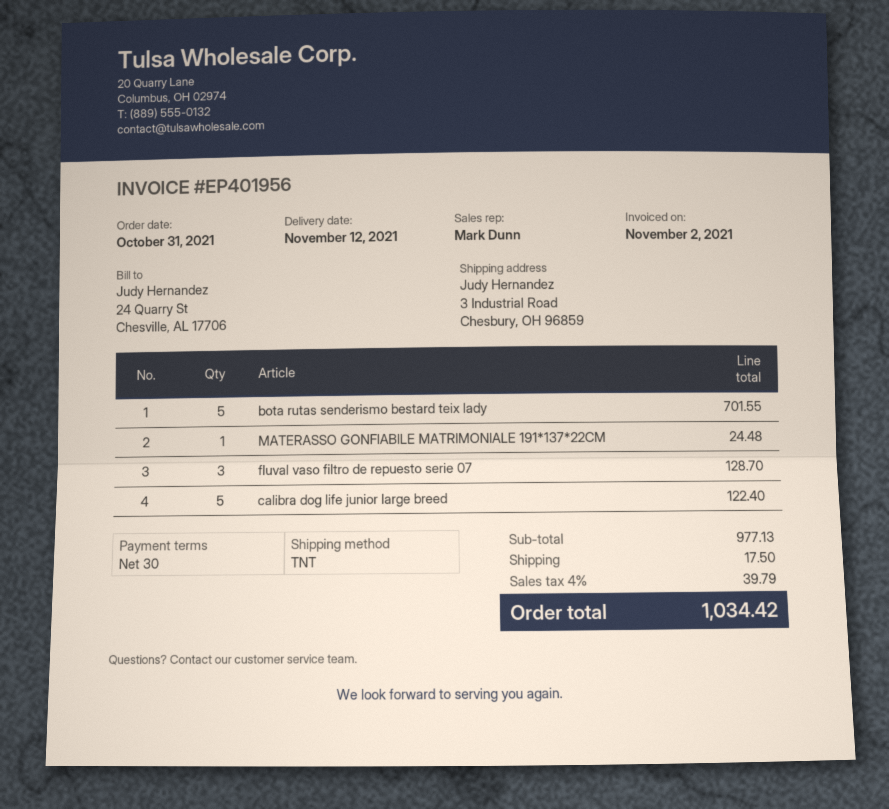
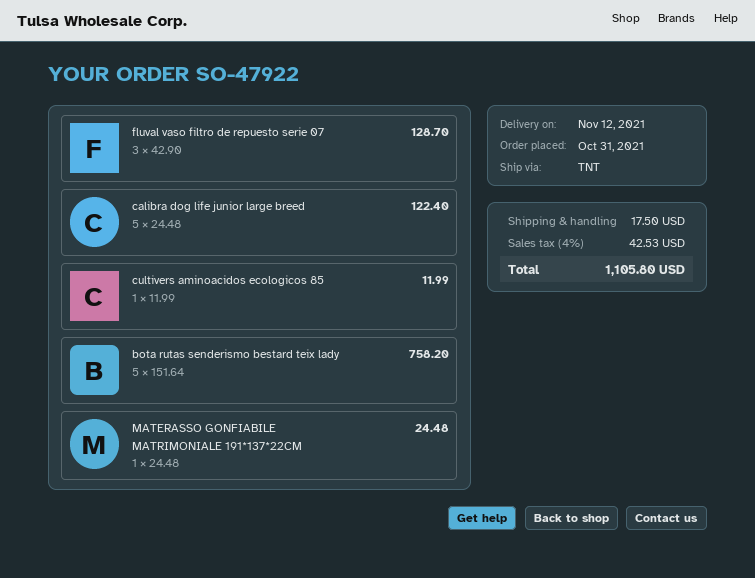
bota rutas senderismo bestard teix lady: 5 for 701.55 -> 5 for 758.20
cultivers aminoacidos ecologicos 85: none -> 1 for 11.99
tax: 4% = 39.79 -> 4% = 42.53
total: 1034.42 -> 1105.80

